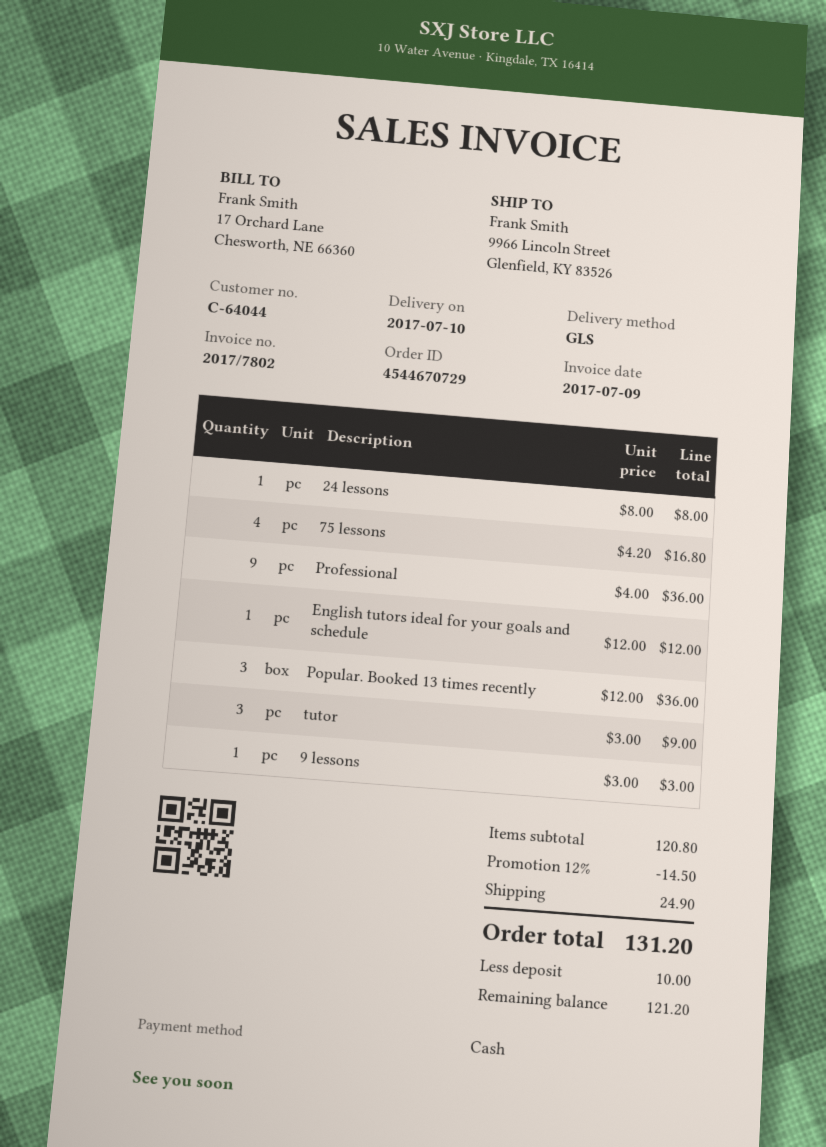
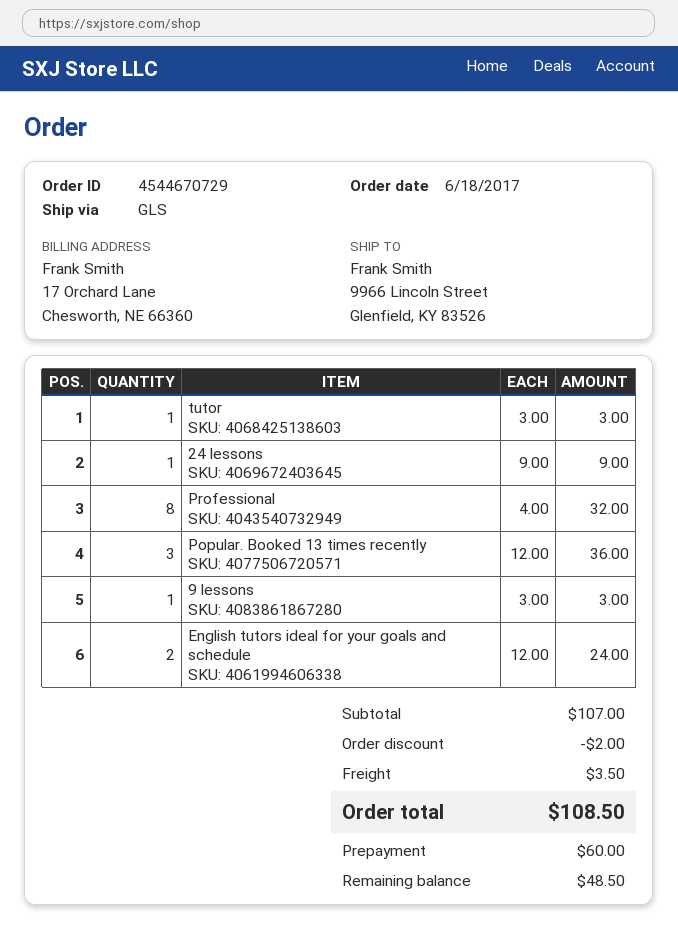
24 lessons: 1 x 8.00 = 8.00 -> 1 x 9.00 = 9.00
75 lessons: 4 x 4.20 = 16.80 -> none
Professional: 9 x 4.00 = 36.00 -> 8 x 4.00 = 32.00
English tutors ideal for your goals and schedule: 1 x 12.00 = 12.00 -> 2 x 12.00 = 24.00
tutor: 3 x 3.00 = 9.00 -> 1 x 3.00 = 3.00
subtotal: 120.80 -> 107.00
discount: 14.50 -> 2.00
shipping: 24.90 -> 3.50
total: 131.20 -> 108.50
deposit: 10.00 -> 60.00
balance: 121.20 -> 48.50

